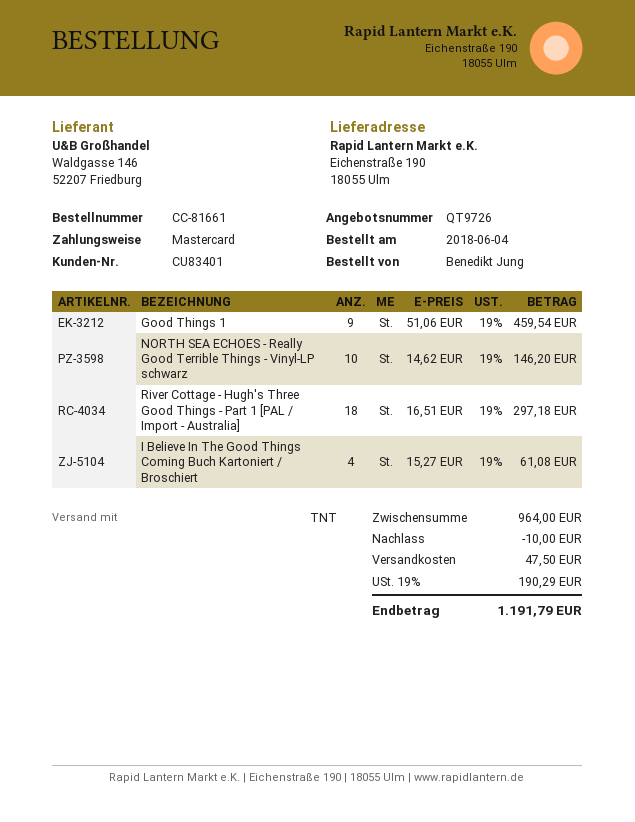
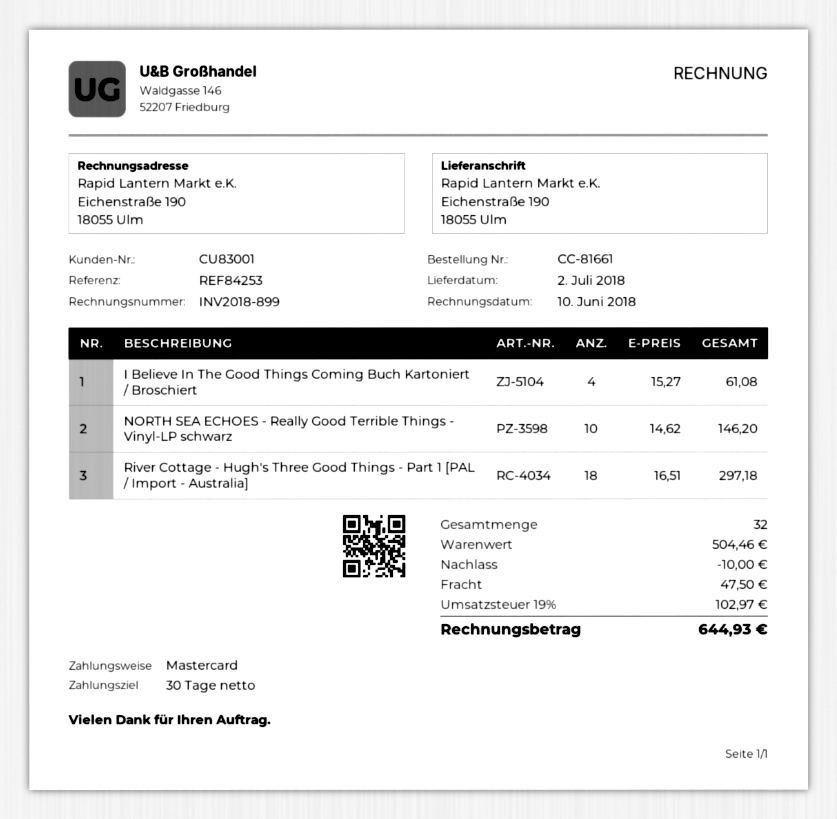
customer number: CU83401 -> CU83001
Good Things 1: 9 x 51.06 = 459.54 -> none
subtotal: 964.00 -> 504.46
tax: 19% = 190.29 -> 19% = 102.97
total: 1191.79 -> 644.93

